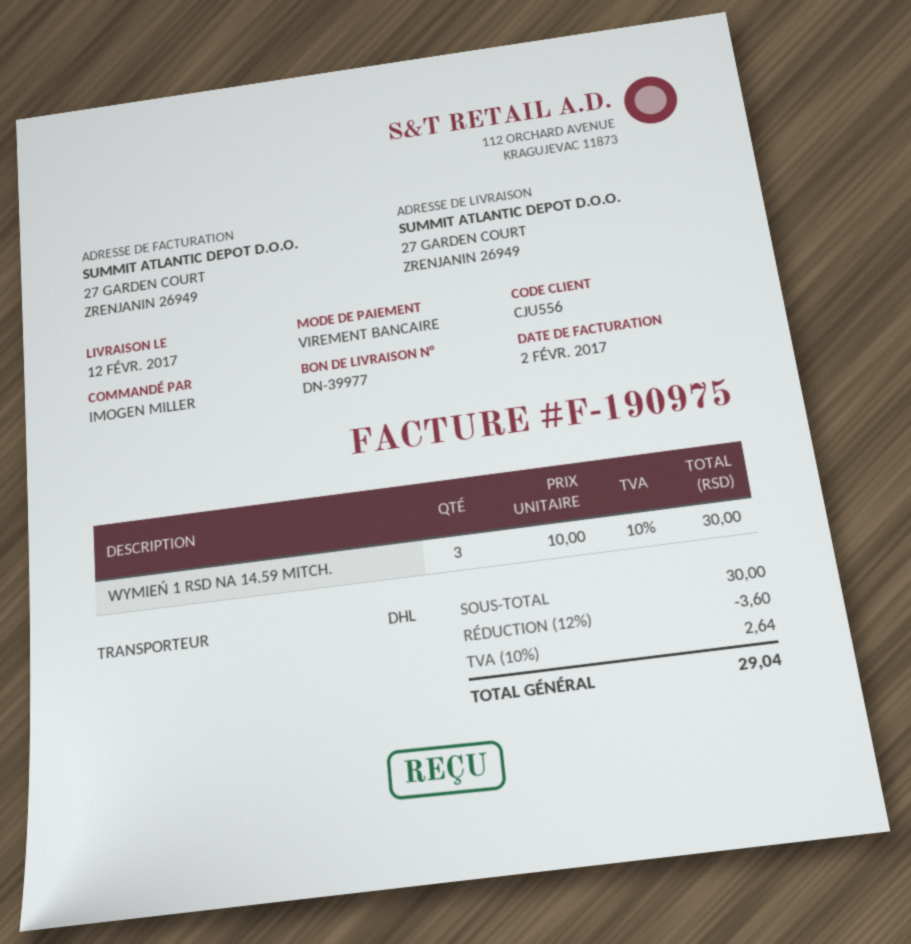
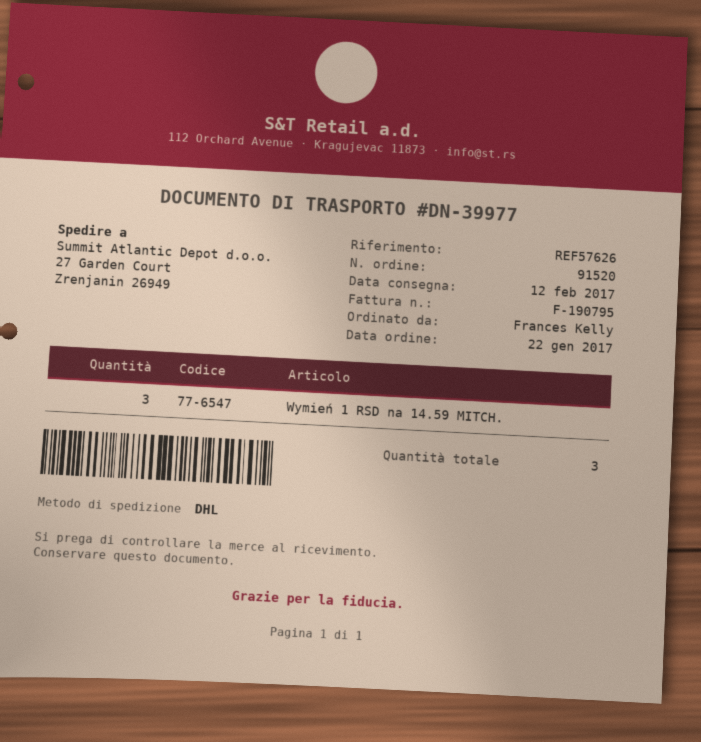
invoice number: F-190975 -> F-190795
ordered by: IMOGEN MILLER -> Frances Kelly

